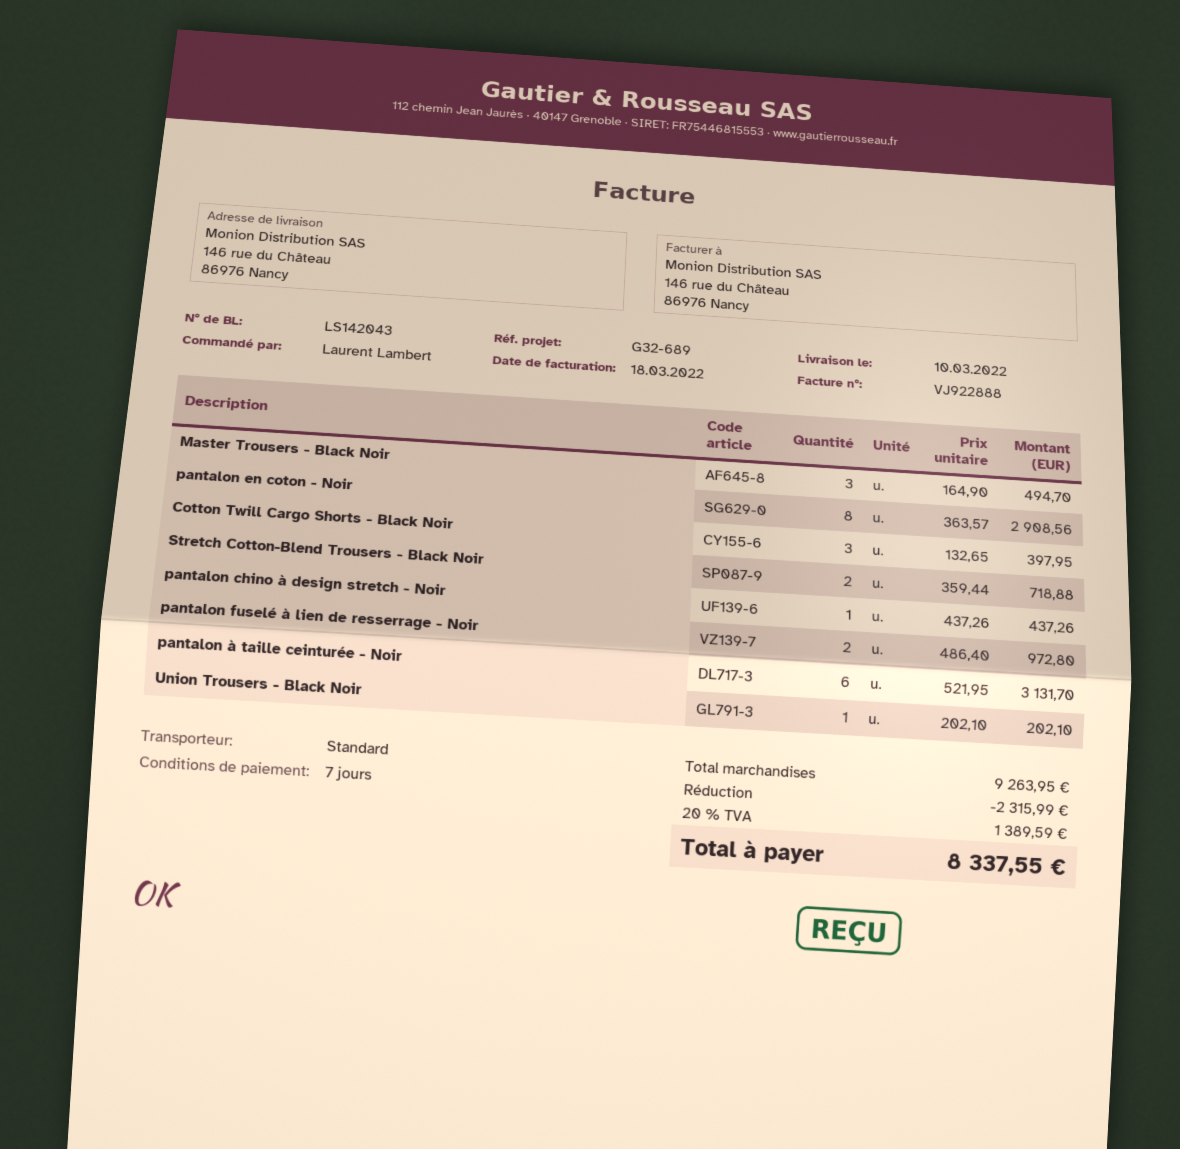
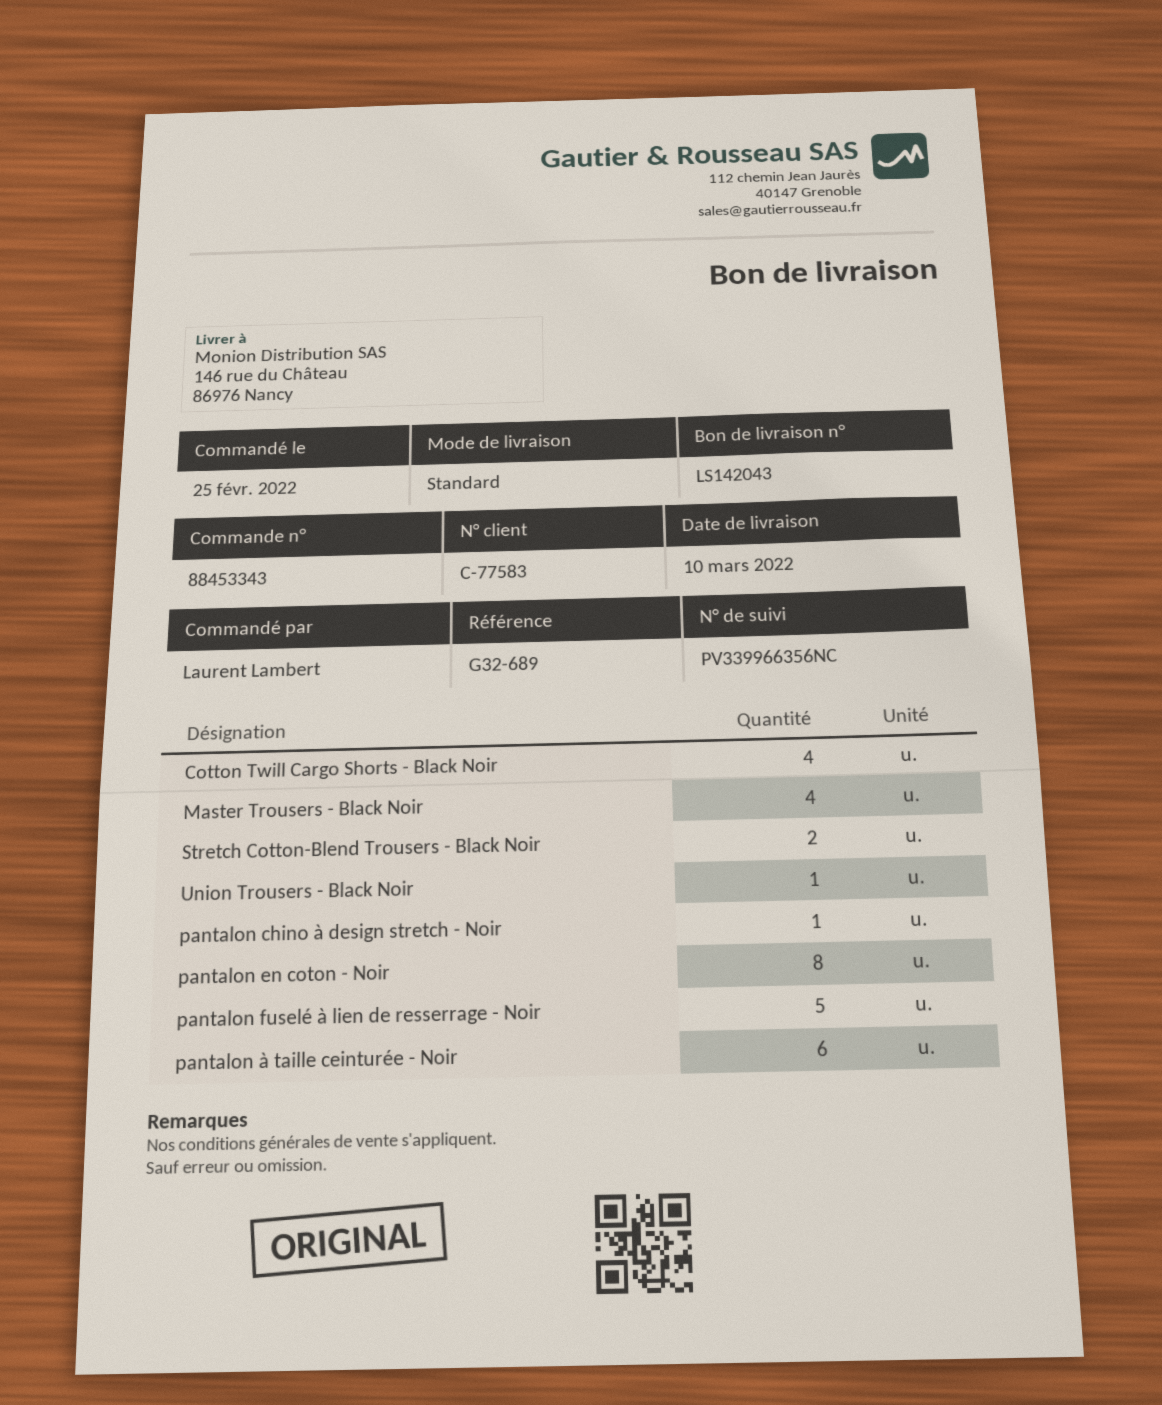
Master Trousers - Black Noir: 3 -> 4
Cotton Twill Cargo Shorts - Black Noir: 3 -> 4
pantalon fuselé à lien de resserrage - Noir: 2 -> 5

